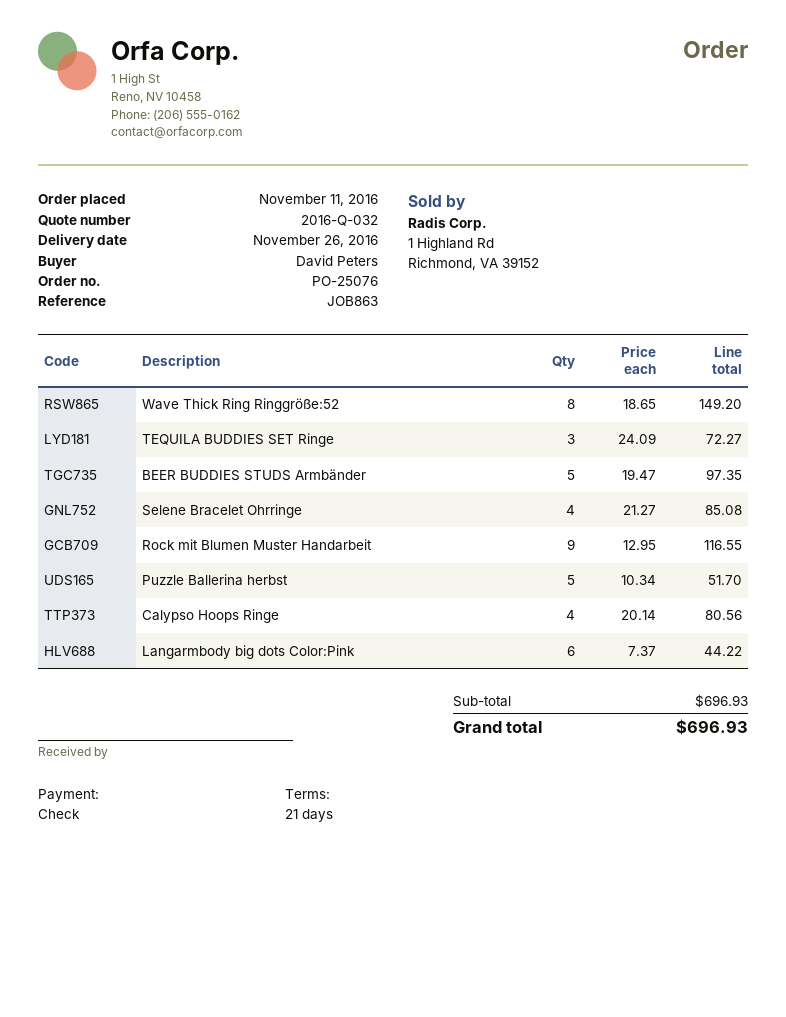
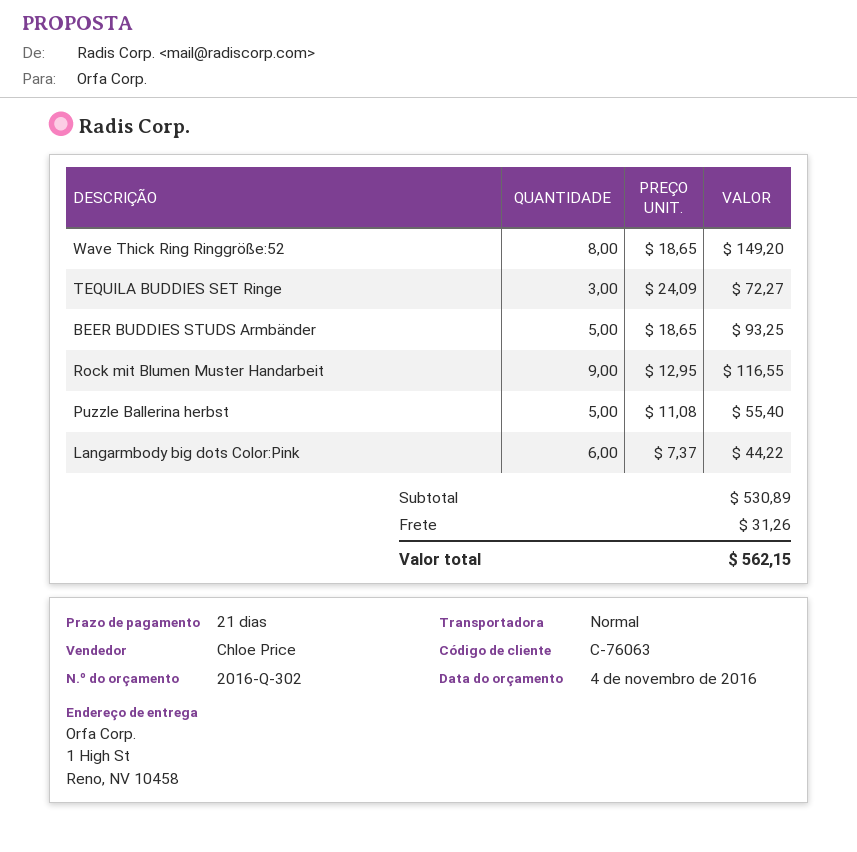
quote number: 2016-Q-032 -> 2016-Q-302
BEER BUDDIES STUDS Armbänder: 5 x 19.47 = 97.35 -> 5 x 18.65 = 93.25
Selene Bracelet Ohrringe: 4 x 21.27 = 85.08 -> none
Puzzle Ballerina herbst: 5 x 10.34 = 51.70 -> 5 x 11.08 = 55.40
Calypso Hoops Ringe: 4 x 20.14 = 80.56 -> none
subtotal: 696.93 -> 530.89
shipping: none -> 31.26
total: 696.93 -> 562.15

